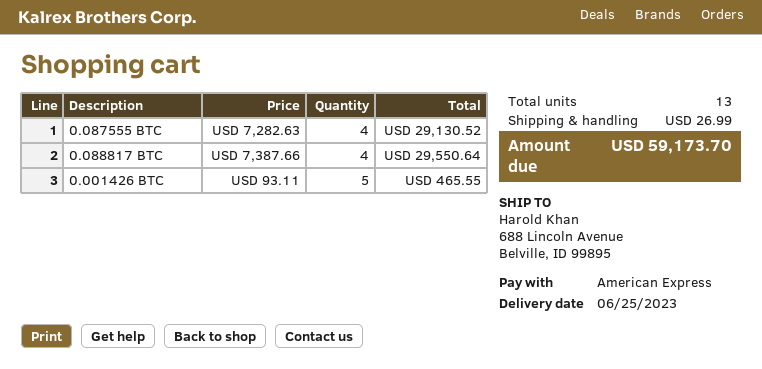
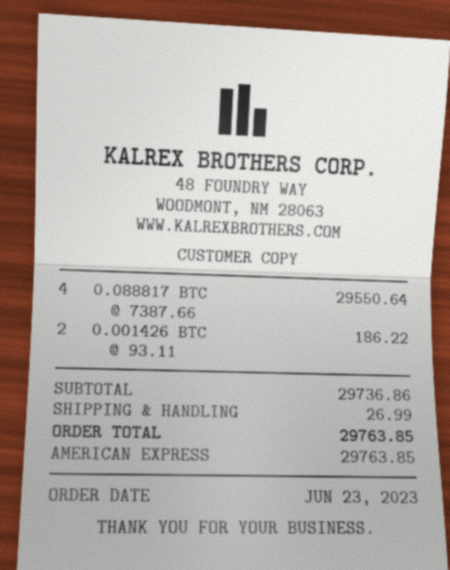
0.087555 BTC: 4 x 7282.63 = 29130.52 -> none
0.001426 BTC: 5 x 93.11 = 465.55 -> 2 x 93.11 = 186.22
total: 59173.70 -> 29763.85

